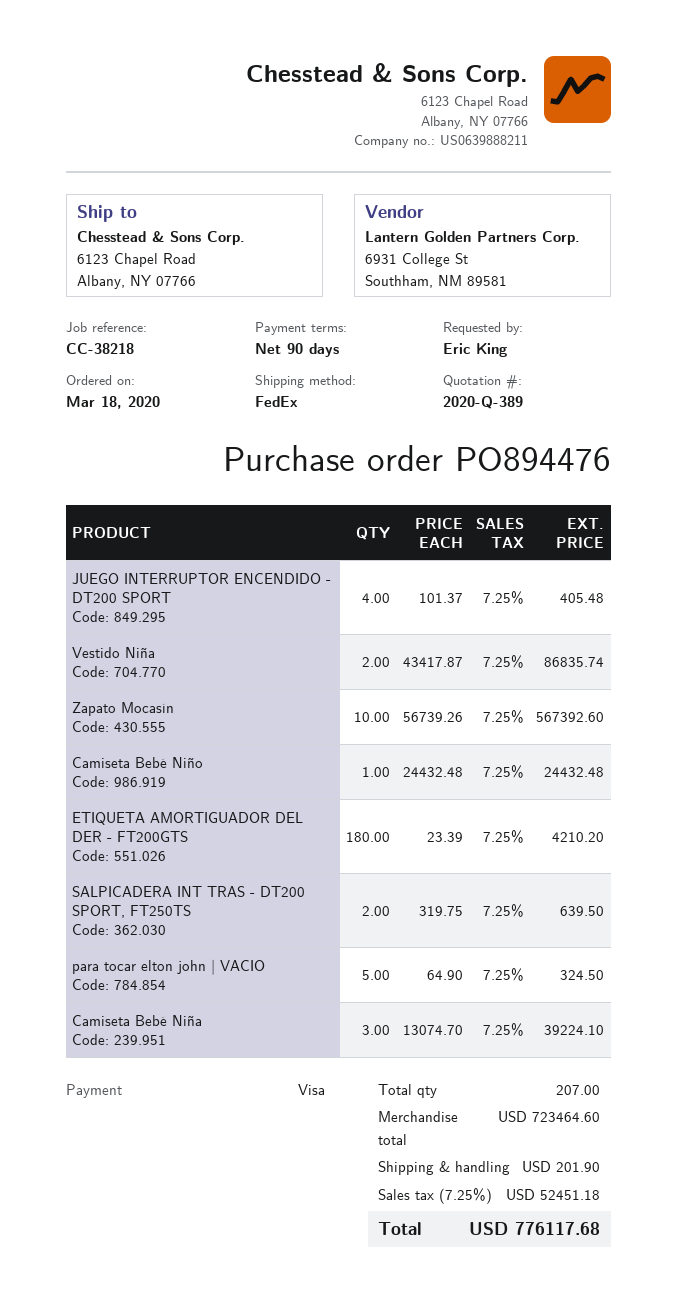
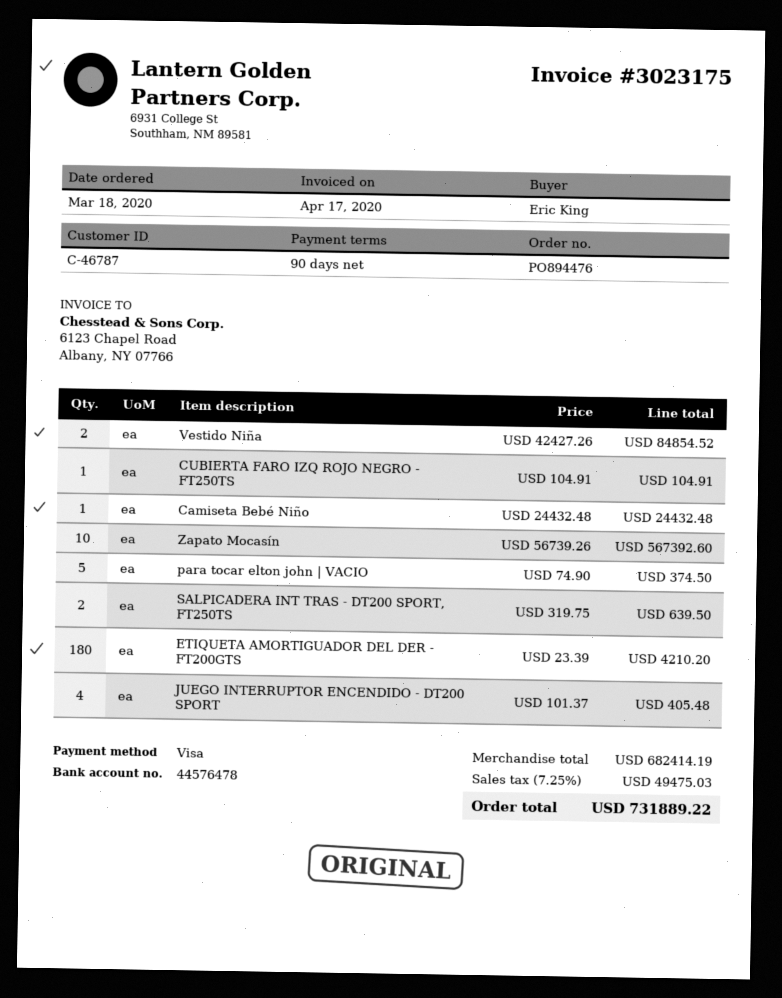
Vestido Niña: 2 x 43417.87 = 86835.74 -> 2 x 42427.26 = 84854.52
para tocar elton john | VACIO: 5 x 64.90 = 324.50 -> 5 x 74.90 = 374.50
Camiseta Bebé Niña: 3 x 13074.70 = 39224.10 -> none
CUBIERTA FARO IZQ ROJO NEGRO - FT250TS: none -> 1 x 104.91 = 104.91
subtotal: 723464.60 -> 682414.19
shipping: 201.90 -> none
tax: 7.25% = 52451.18 -> 7.25% = 49475.03
total: 776117.68 -> 731889.22

